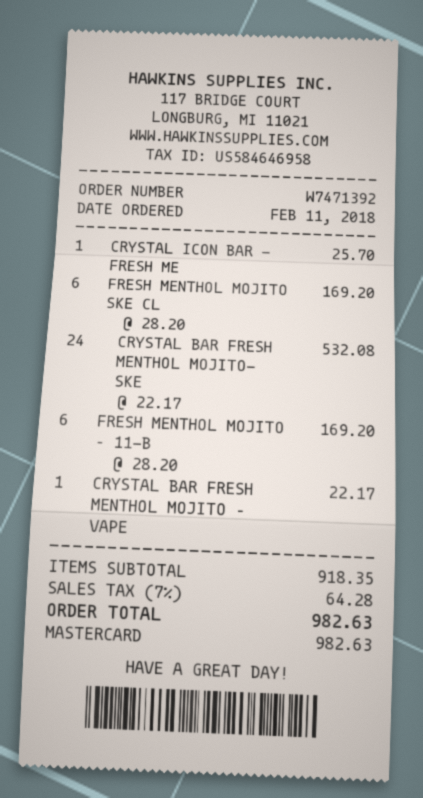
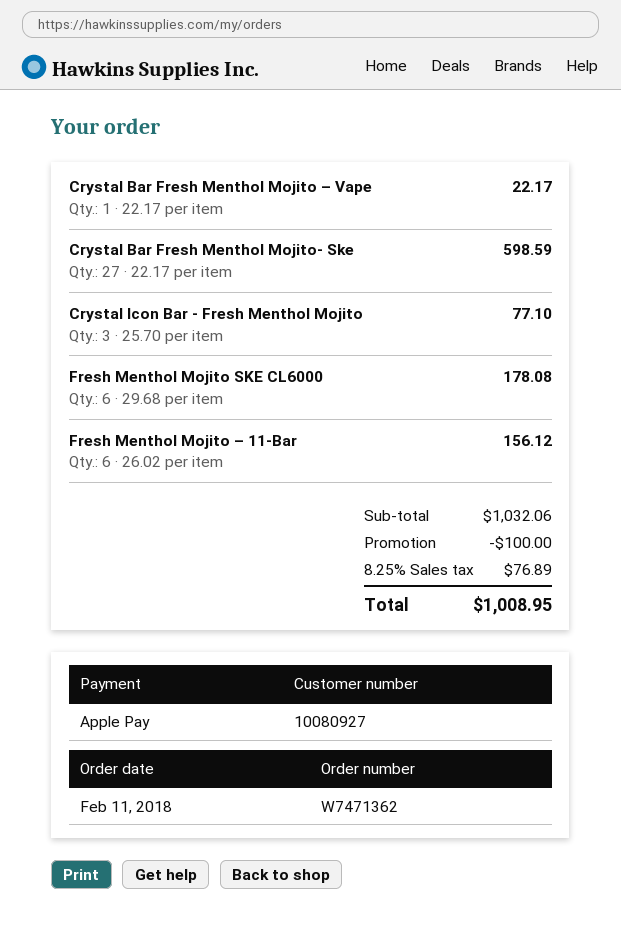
order number: W7471392 -> W7471362
payment method: Mastercard -> Apple Pay
CRYSTAL ICON BAR - FRESH ME: 1 x 25.70 = 25.70 -> 3 x 25.70 = 77.10
FRESH MENTHOL MOJITO SKE CL: 6 x 28.20 = 169.20 -> 6 x 29.68 = 178.08
CRYSTAL BAR FRESH MENTHOL MOJITO- SKE: 24 x 22.17 = 532.08 -> 27 x 22.17 = 598.59
FRESH MENTHOL MOJITO – 11-B: 6 x 28.20 = 169.20 -> 6 x 26.02 = 156.12
subtotal: 918.35 -> 1032.06
discount: none -> 100.00
tax: 7% = 64.28 -> 8.25% = 76.89
total: 982.63 -> 1008.95

